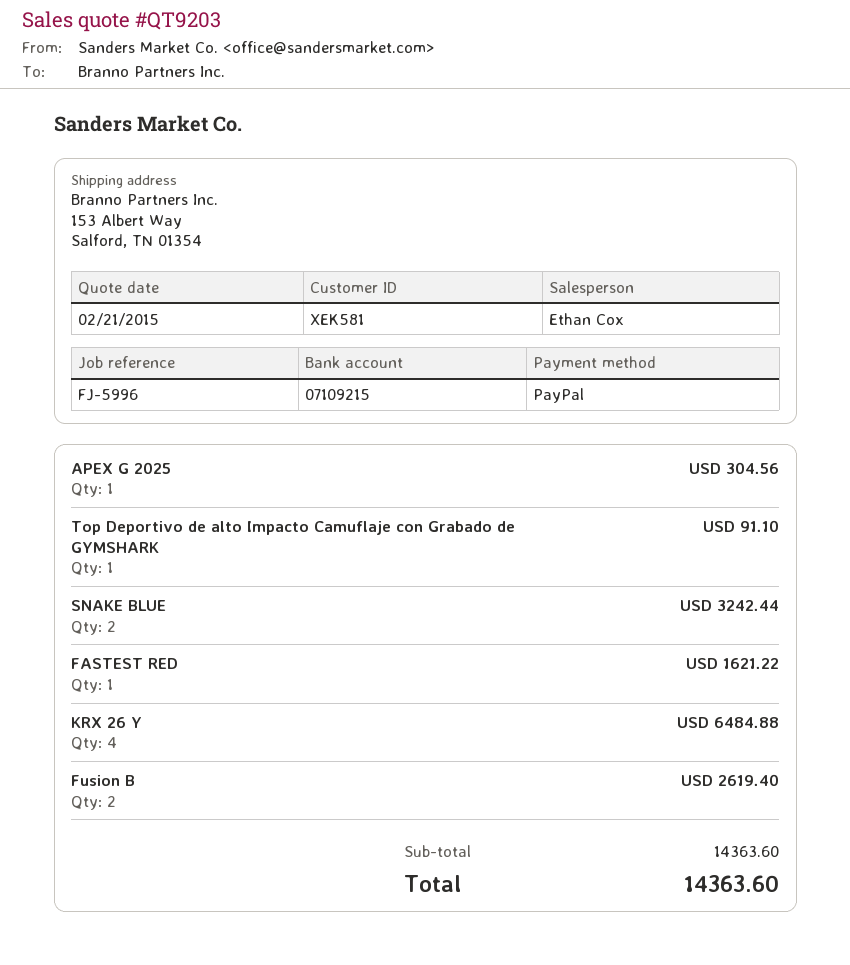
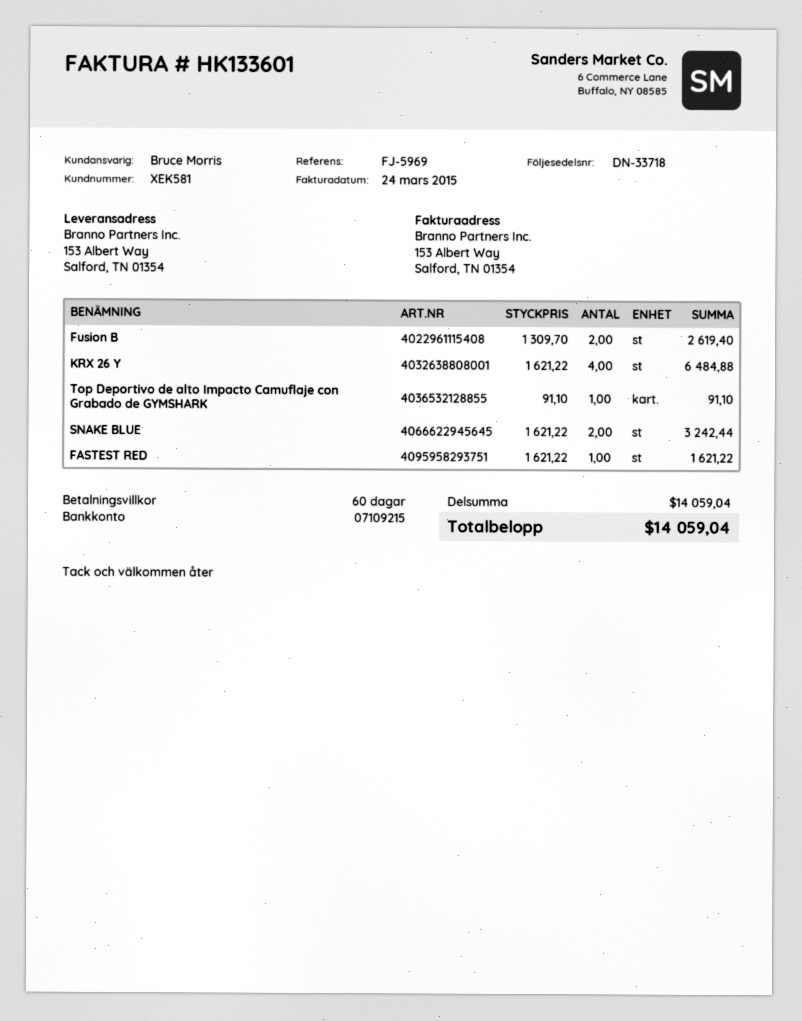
reference: FJ-5996 -> FJ-5969
sales rep: Ethan Cox -> Bruce Morris
APEX G 2025: 1 for 304.56 -> none
subtotal: 14363.60 -> 14059.04
total: 14363.60 -> 14059.04

